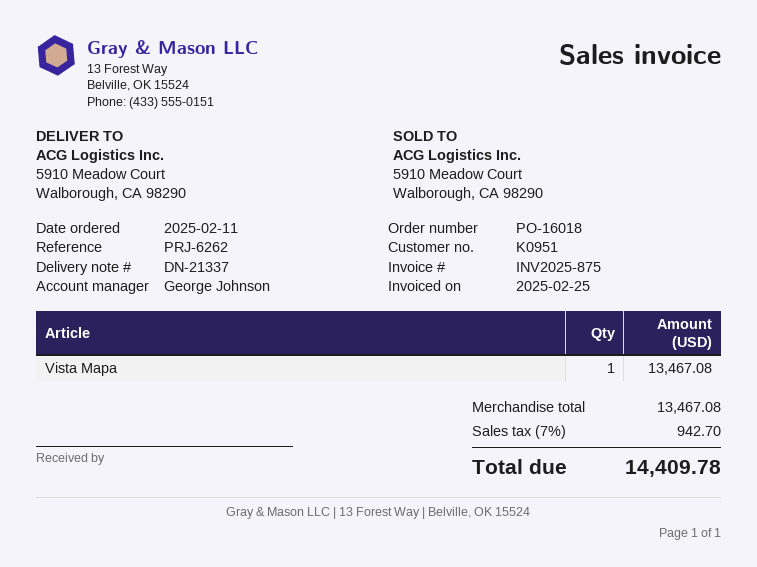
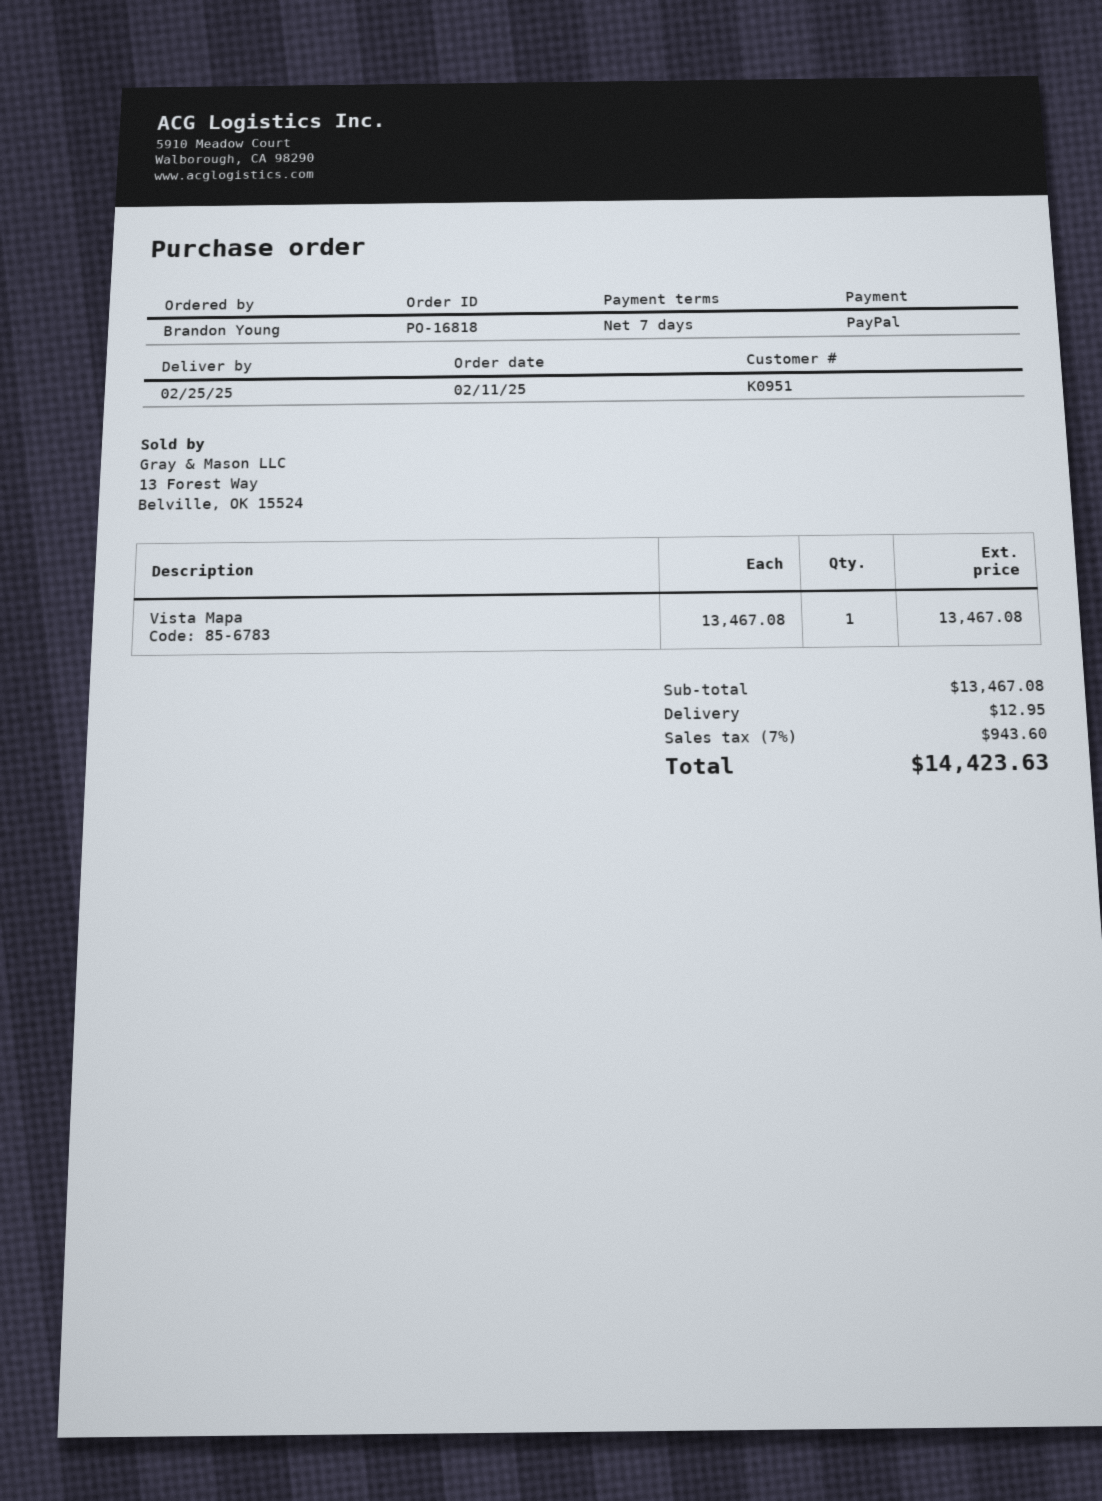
order number: PO-16018 -> PO-16818
shipping: none -> 12.95
tax: 7% = 942.70 -> 7% = 943.60
total: 14409.78 -> 14423.63

